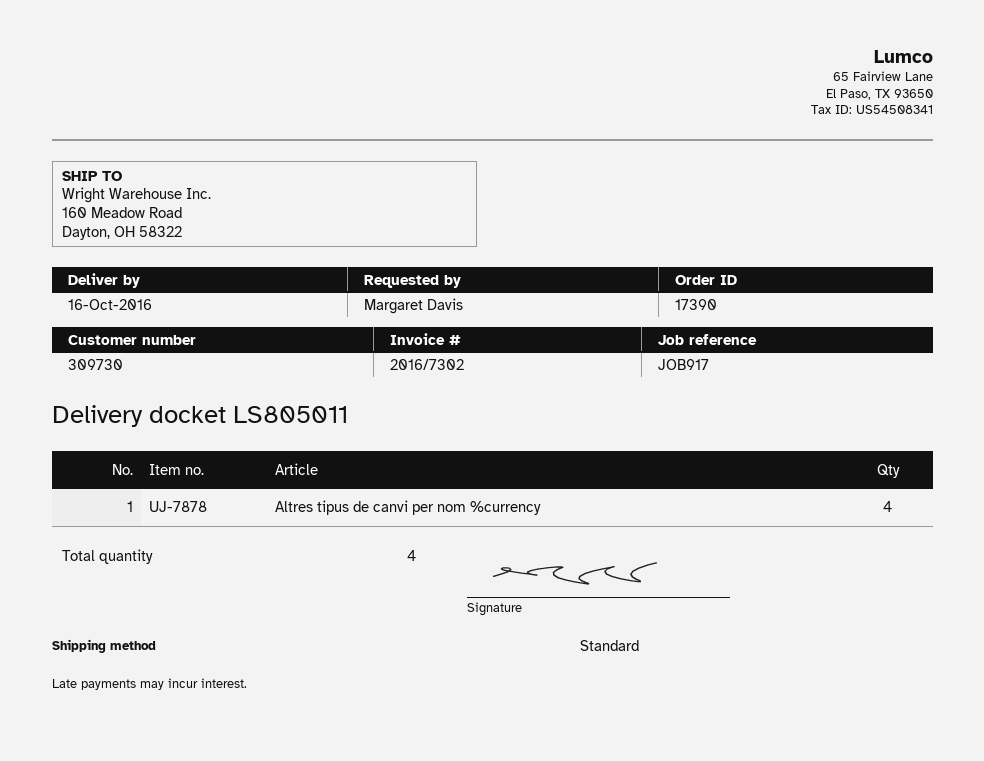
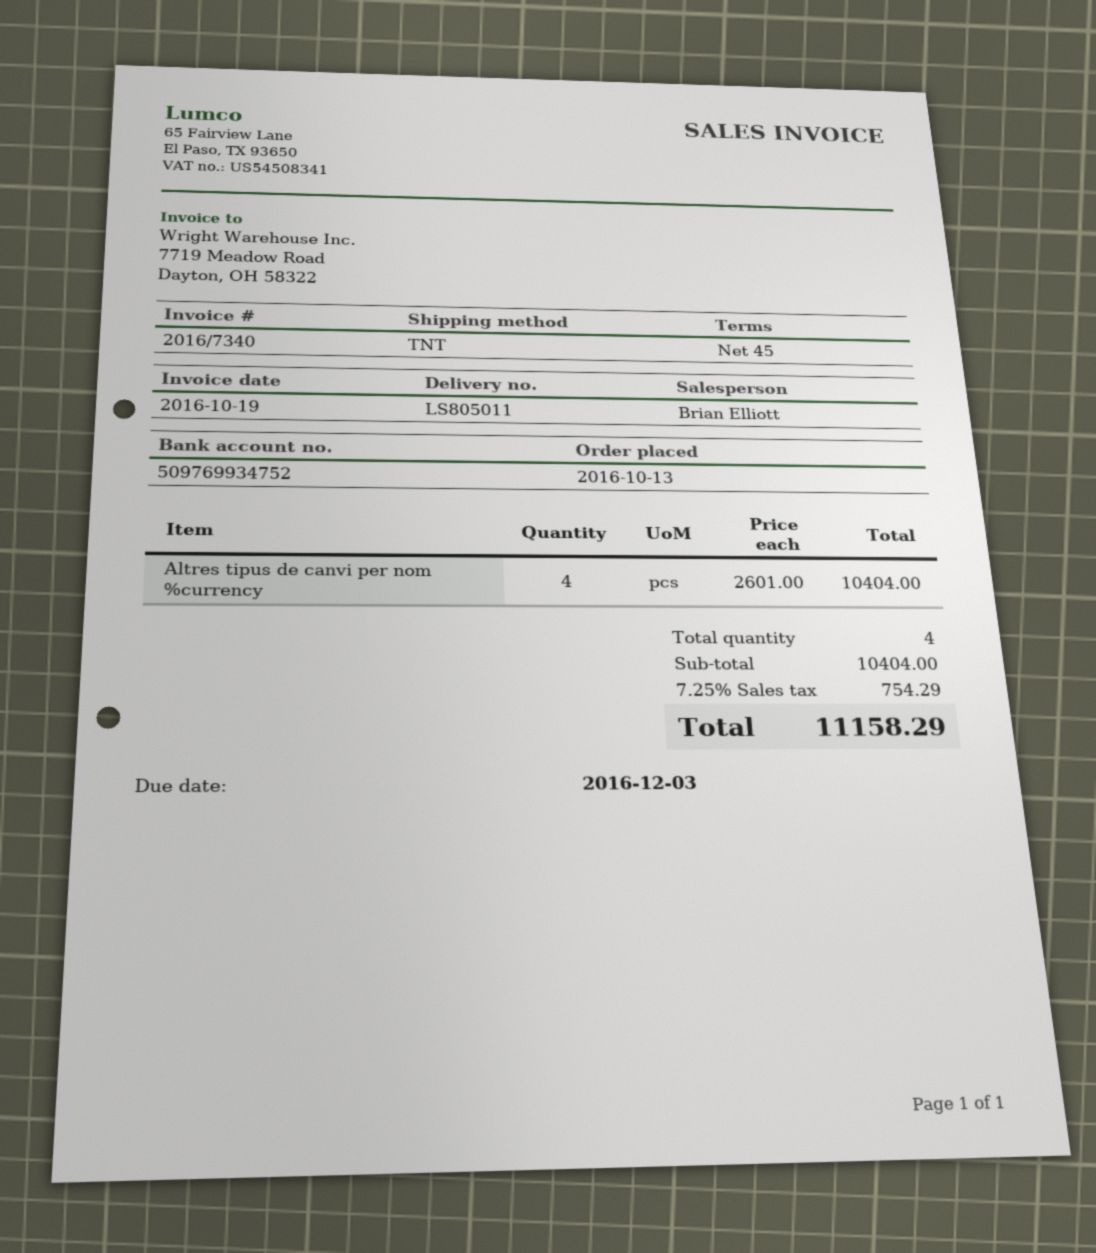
invoice number: 2016/7302 -> 2016/7340
shipping method: standard -> TNT

